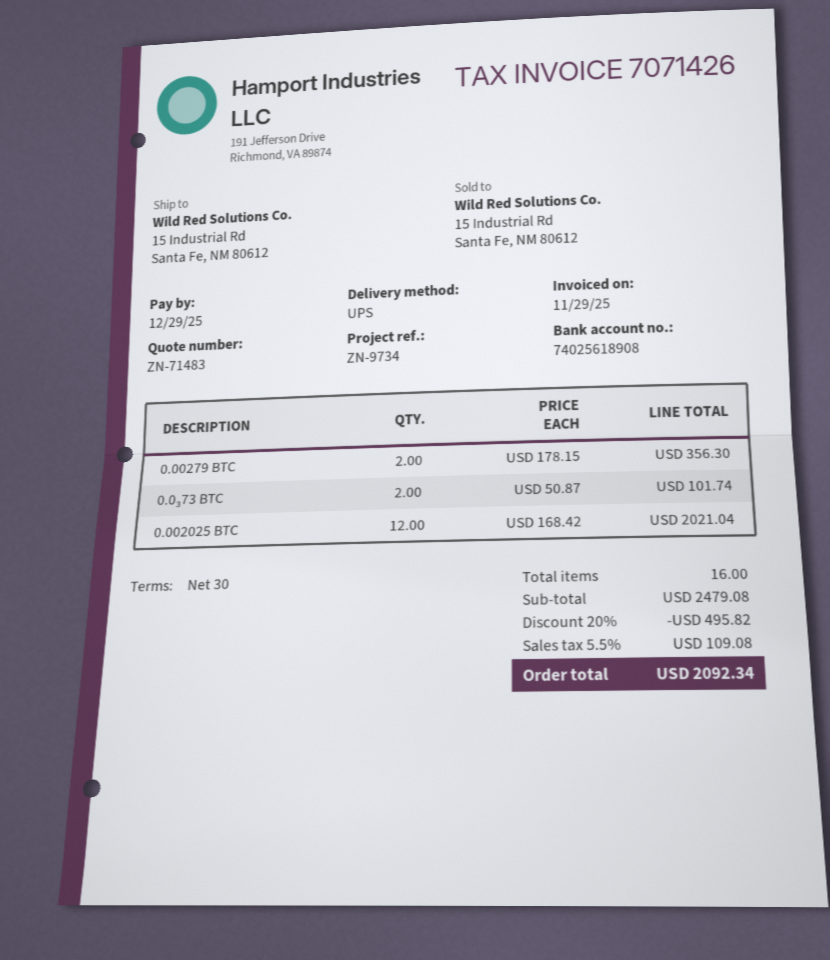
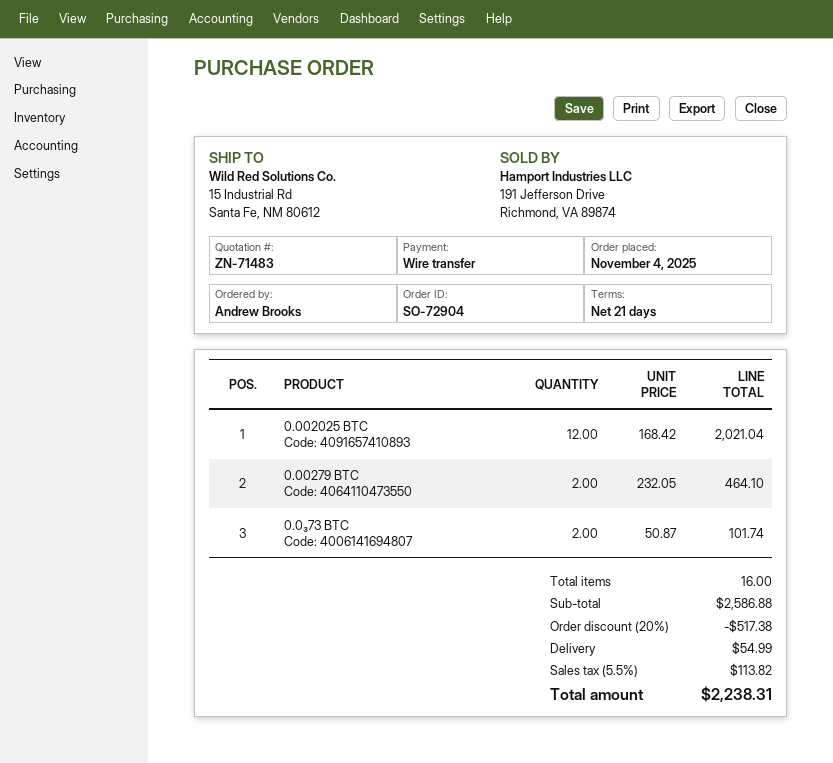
payment terms: 30 days -> 21 days
0.00279 BTC: 2 x 178.15 = 356.30 -> 2 x 232.05 = 464.10
subtotal: 2479.08 -> 2586.88
discount: 20% = 495.82 -> 20% = 517.38
shipping: none -> 54.99
tax: 5.5% = 109.08 -> 5.5% = 113.82
total: 2092.34 -> 2238.31

